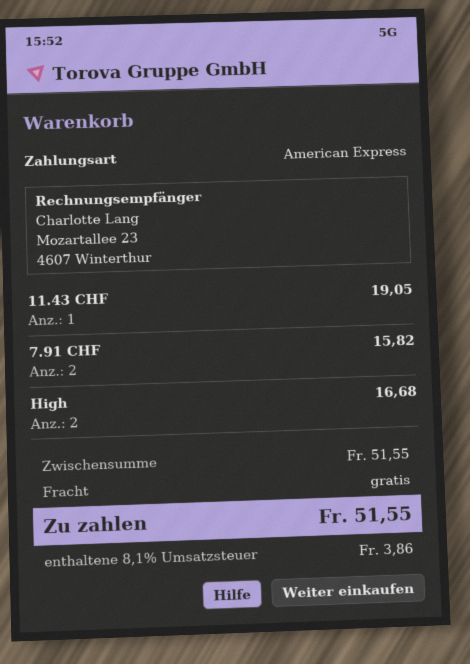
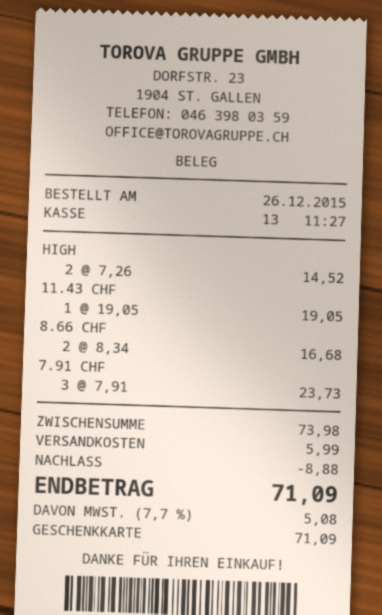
payment method: American Express -> gift card
7.91 CHF: 2 for 15.82 -> 3 for 23.73
High: 2 for 16.68 -> 2 for 14.52
8.66 CHF: none -> 2 for 16.68
subtotal: 51.55 -> 73.98
discount: none -> 8.88
shipping: 0.00 -> 5.99
tax: 8.1% = 3.86 -> 7.7% = 5.08
total: 51.55 -> 71.09

